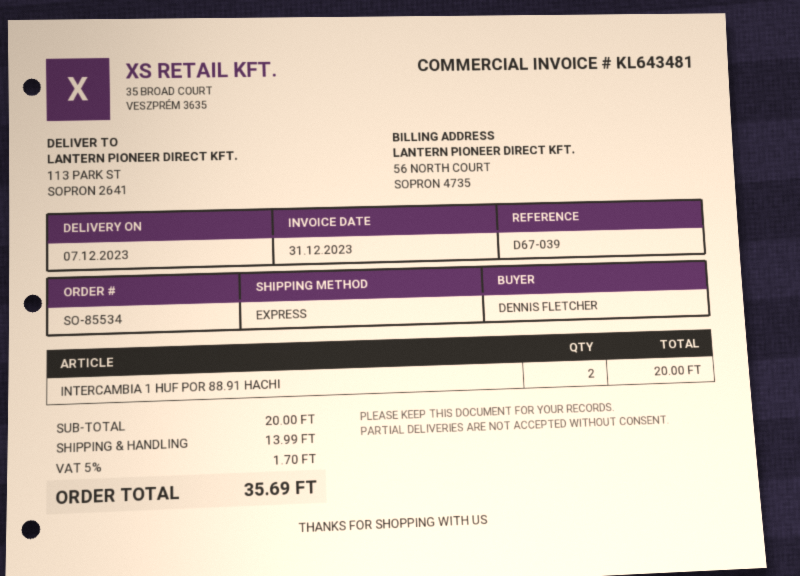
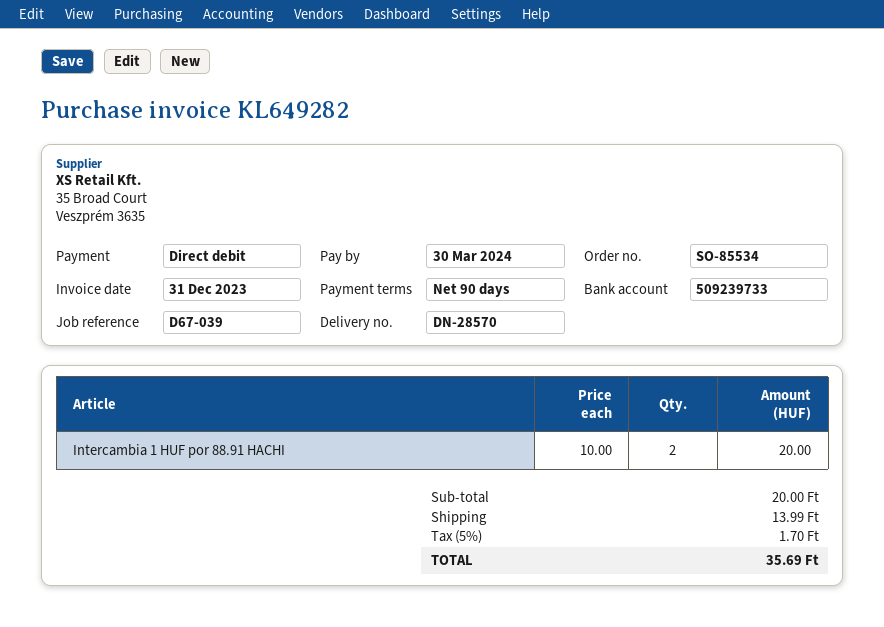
invoice number: KL643481 -> KL649282

